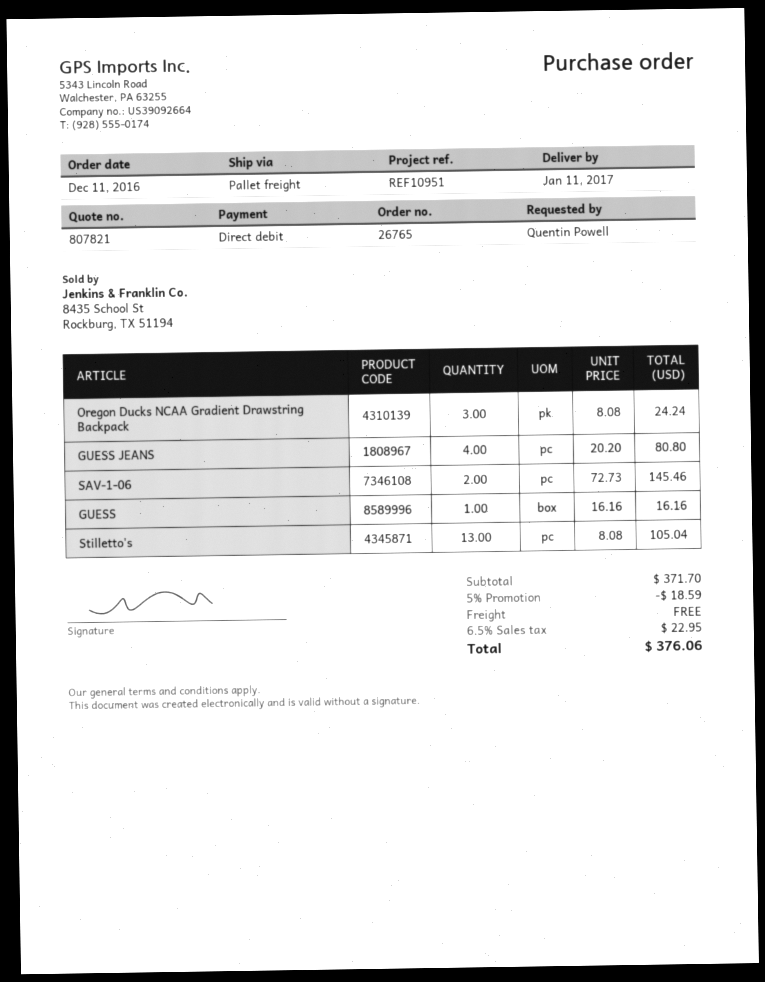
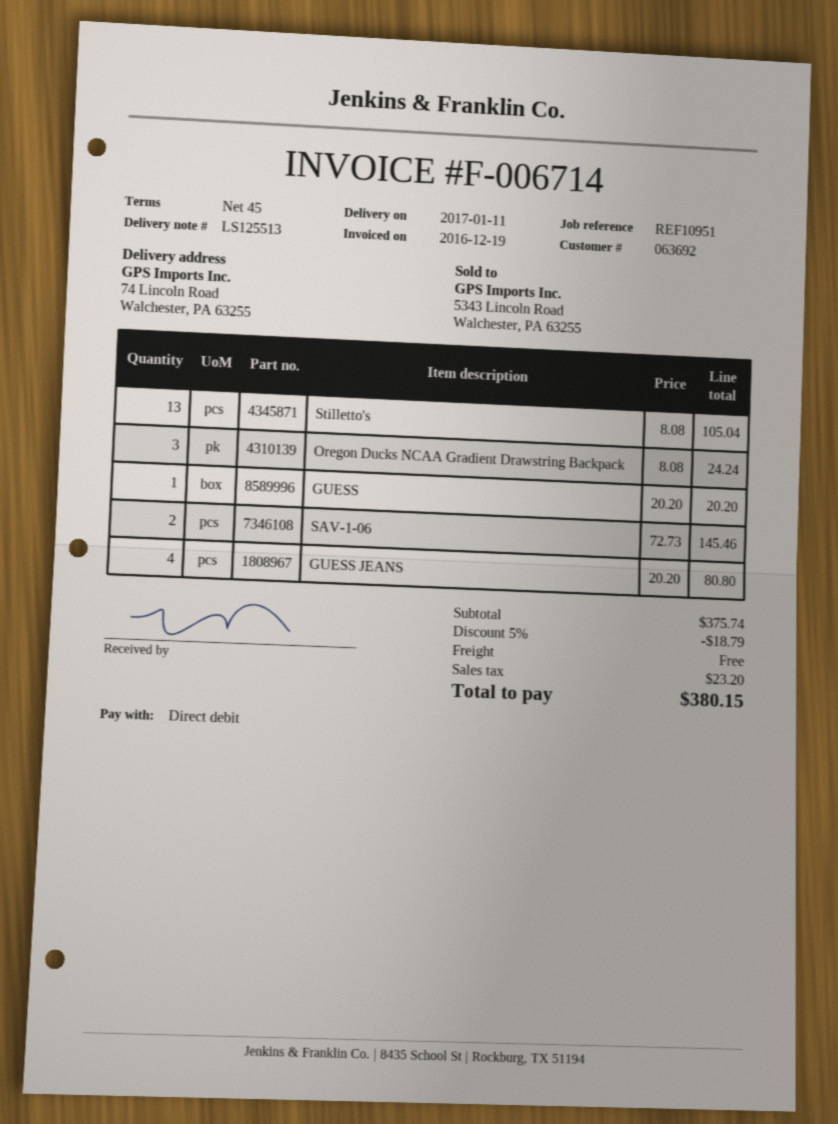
GUESS: 1 x 16.16 = 16.16 -> 1 x 20.20 = 20.20
subtotal: 371.70 -> 375.74
discount: 5% = 18.59 -> 5% = 18.79
tax: 22.95 -> 23.20
total: 376.06 -> 380.15

